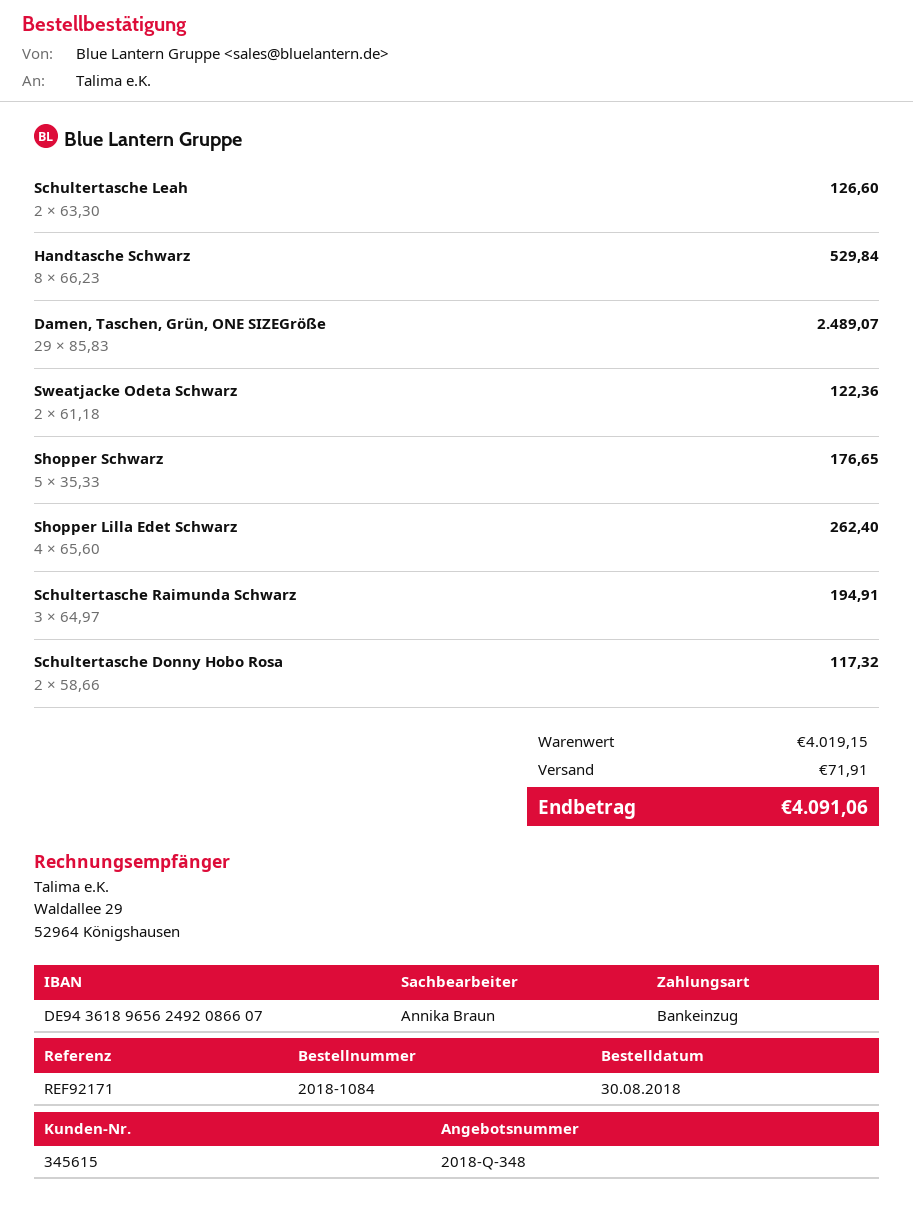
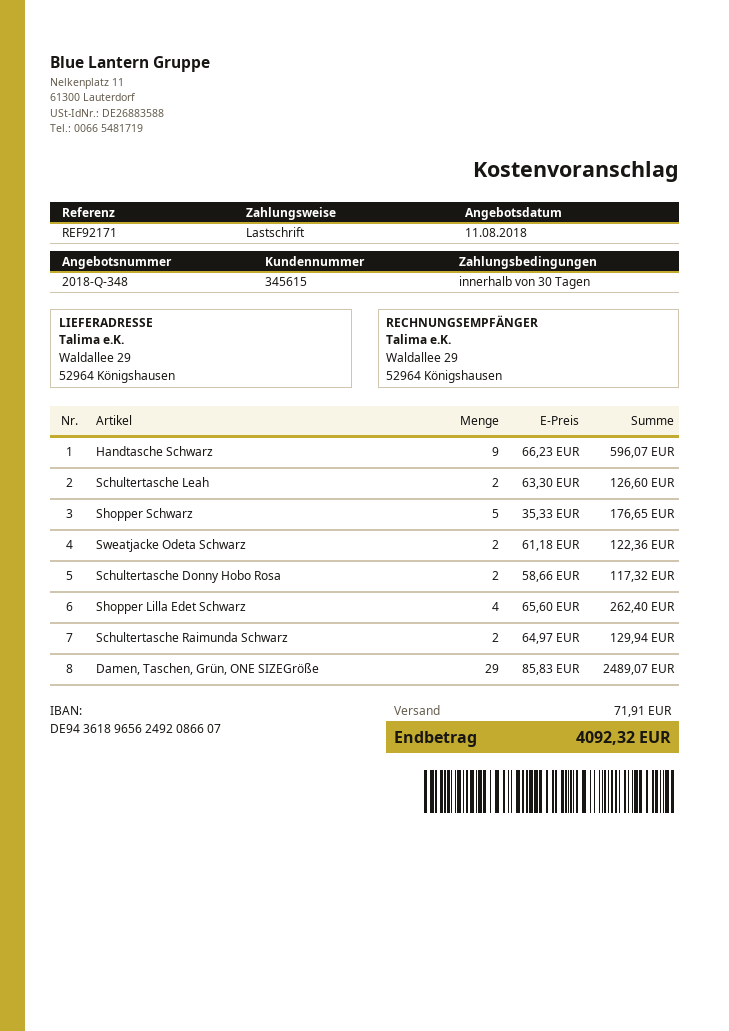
Handtasche Schwarz: 8 x 66.23 = 529.84 -> 9 x 66.23 = 596.07
Schultertasche Raimunda Schwarz: 3 x 64.97 = 194.91 -> 2 x 64.97 = 129.94
total: 4091.06 -> 4092.32

